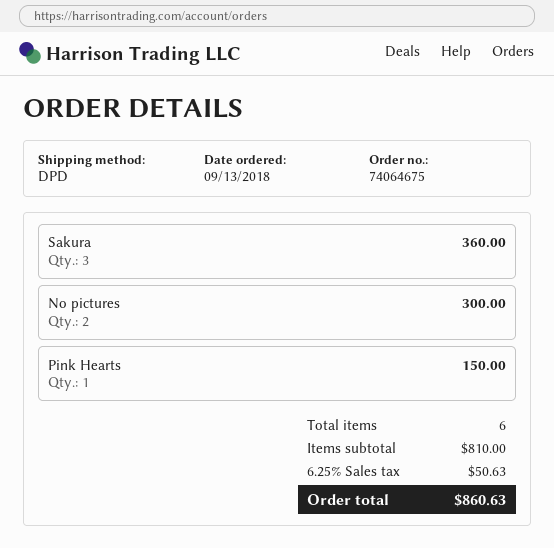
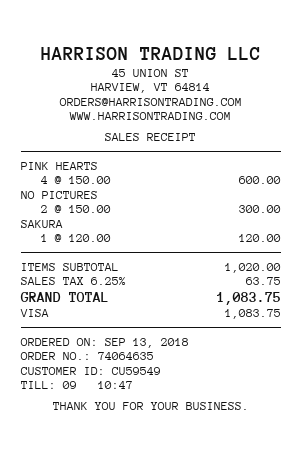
order number: 74064675 -> 74064635
Sakura: 3 for 360.00 -> 1 for 120.00
Pink Hearts: 1 for 150.00 -> 4 for 600.00
subtotal: 810.00 -> 1020.00
tax: 6.25% = 50.63 -> 6.25% = 63.75
total: 860.63 -> 1083.75

